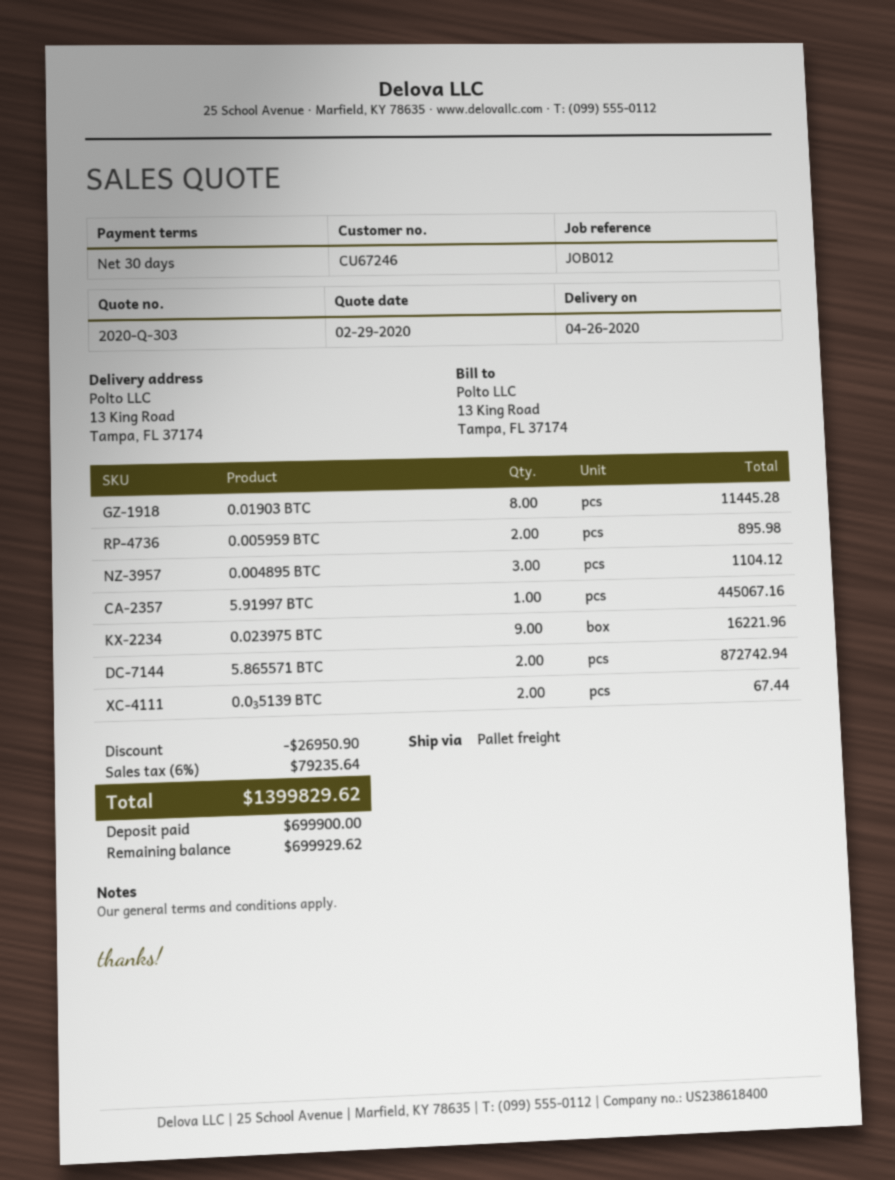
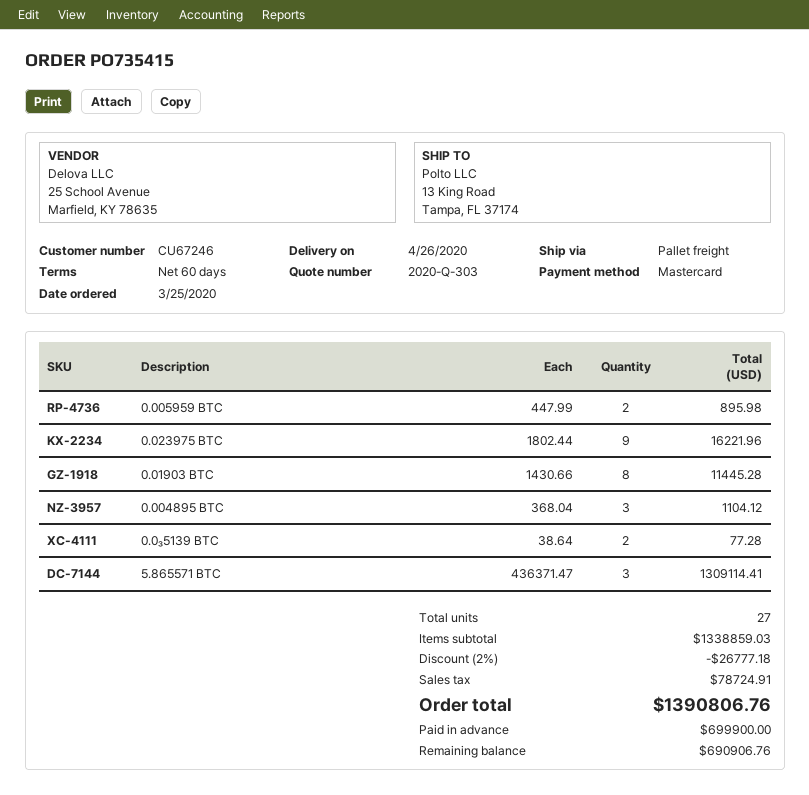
payment terms: 30 days -> 60 days
5.91997 BTC: 1 for 445067.16 -> none
5.865571 BTC: 2 for 872742.94 -> 3 for 1309114.41
0.0₃5139 BTC: 2 for 67.44 -> 2 for 77.28
discount: 26950.90 -> 26777.18
tax: 79235.64 -> 78724.91
total: 1399829.62 -> 1390806.76
balance: 699929.62 -> 690906.76

